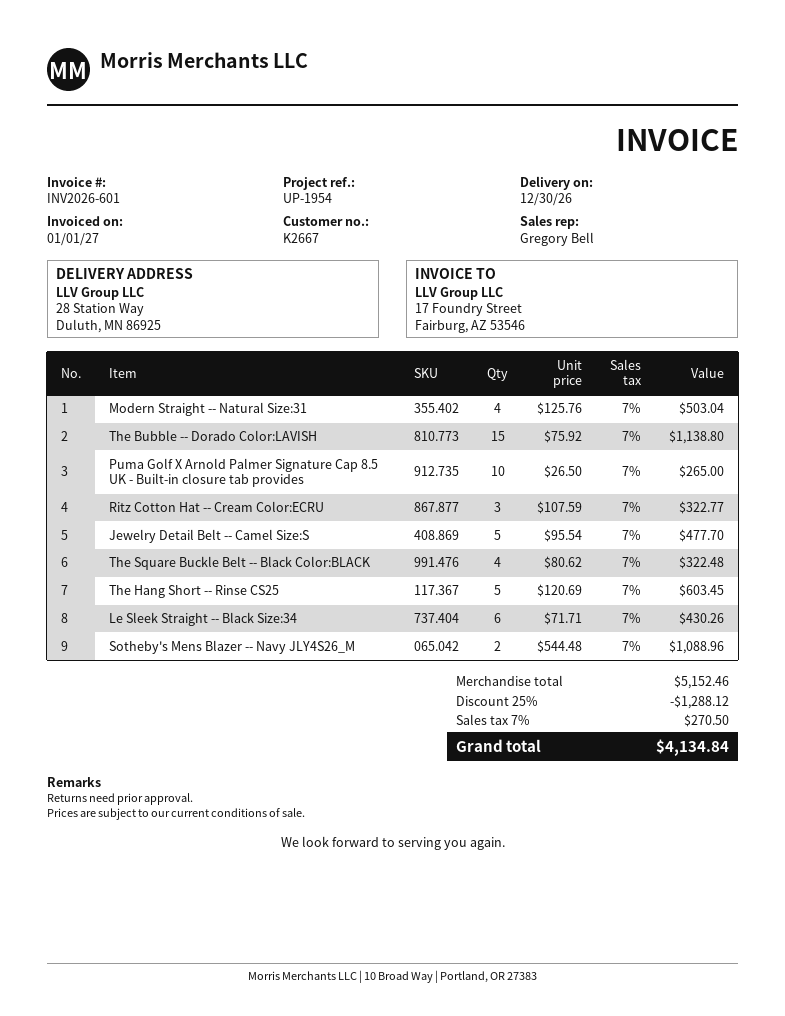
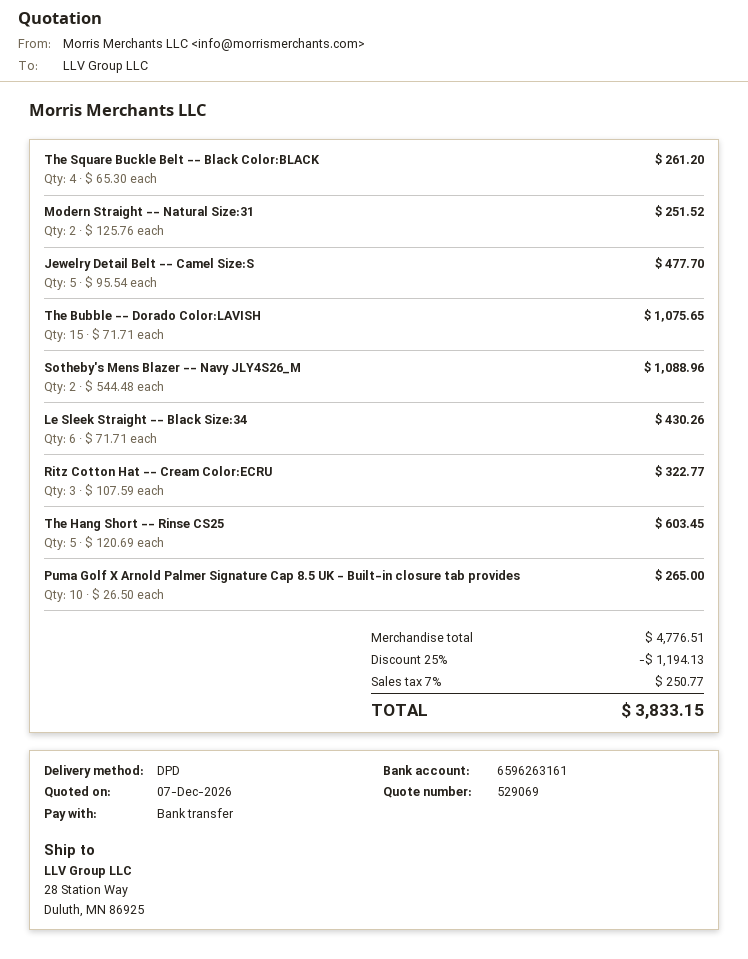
Modern Straight -- Natural Size:31: 4 x 125.76 = 503.04 -> 2 x 125.76 = 251.52
The Bubble -- Dorado Color:LAVISH: 15 x 75.92 = 1138.80 -> 15 x 71.71 = 1075.65
The Square Buckle Belt -- Black Color:BLACK: 4 x 80.62 = 322.48 -> 4 x 65.30 = 261.20
subtotal: 5152.46 -> 4776.51
discount: 25% = 1288.12 -> 25% = 1194.13
tax: 7% = 270.50 -> 7% = 250.77
total: 4134.84 -> 3833.15

